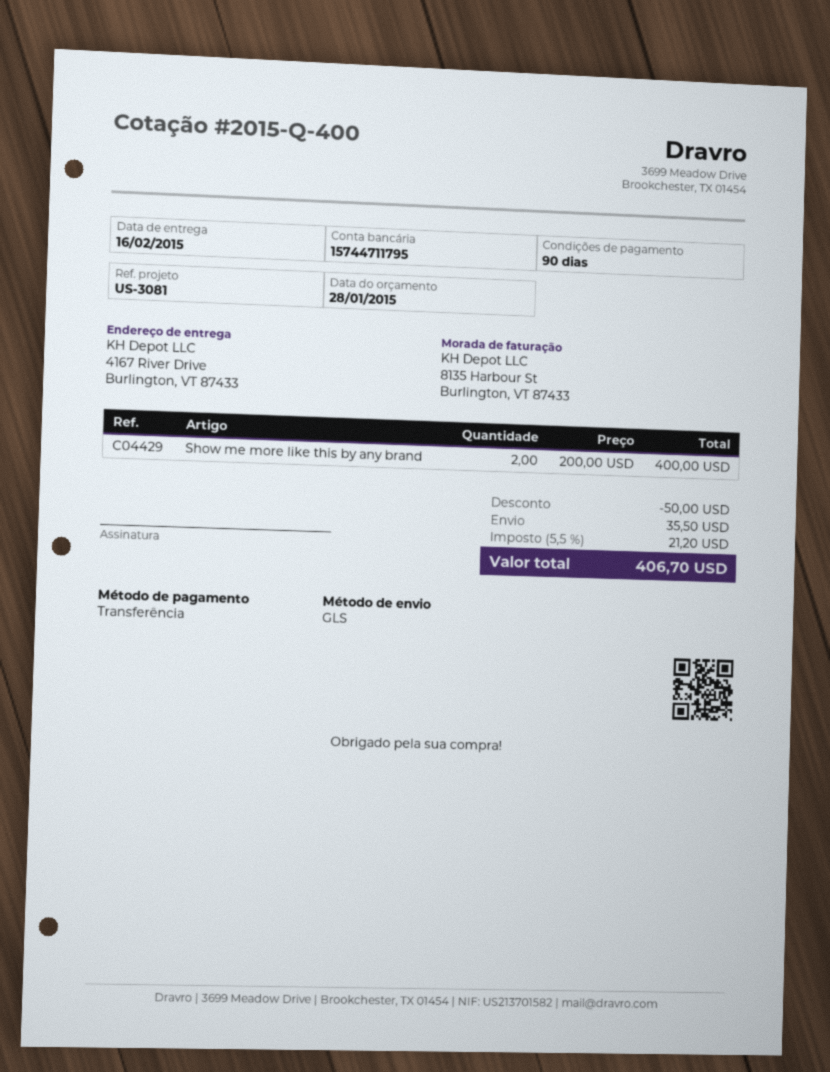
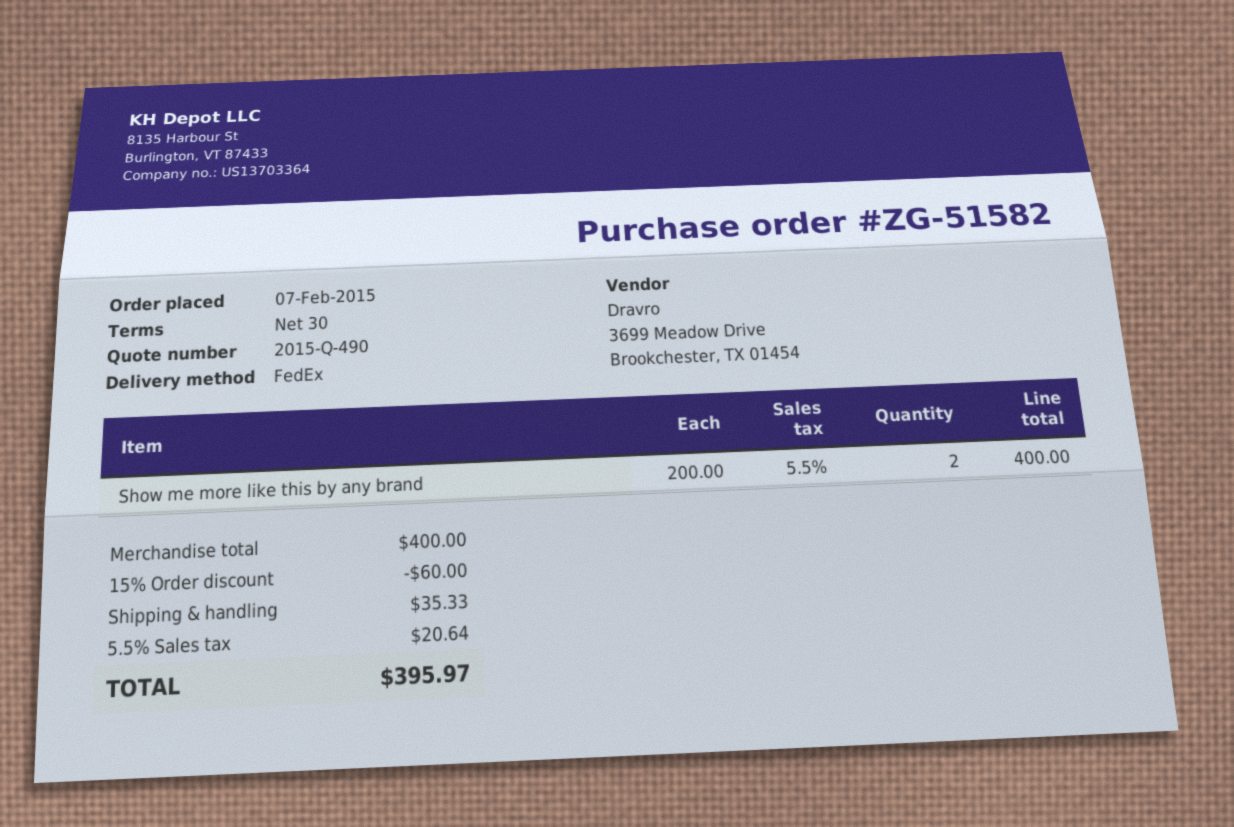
quote number: 2015-Q-400 -> 2015-Q-490
payment terms: 90 days -> 30 days
shipping method: GLS -> FedEx
discount: 50.00 -> 60.00
shipping: 35.50 -> 35.33
tax: 5.5% = 21.20 -> 5.5% = 20.64
total: 406.70 -> 395.97

